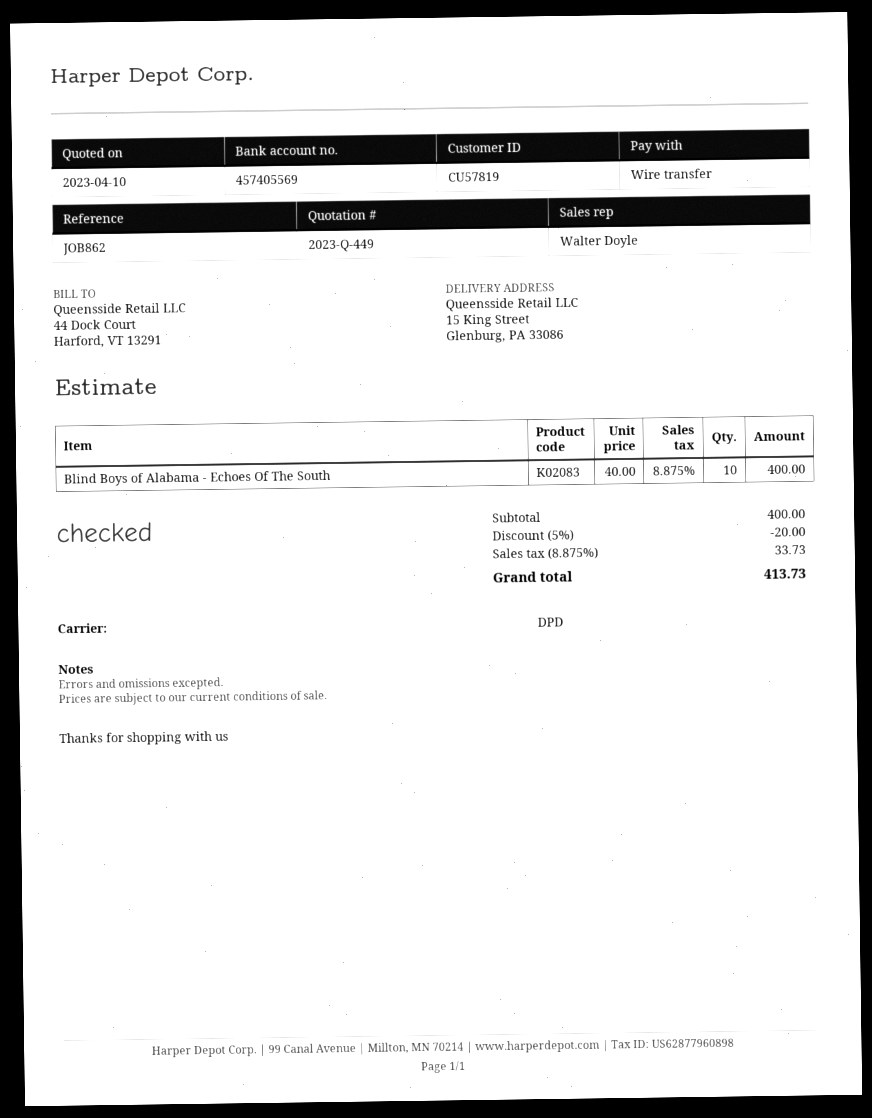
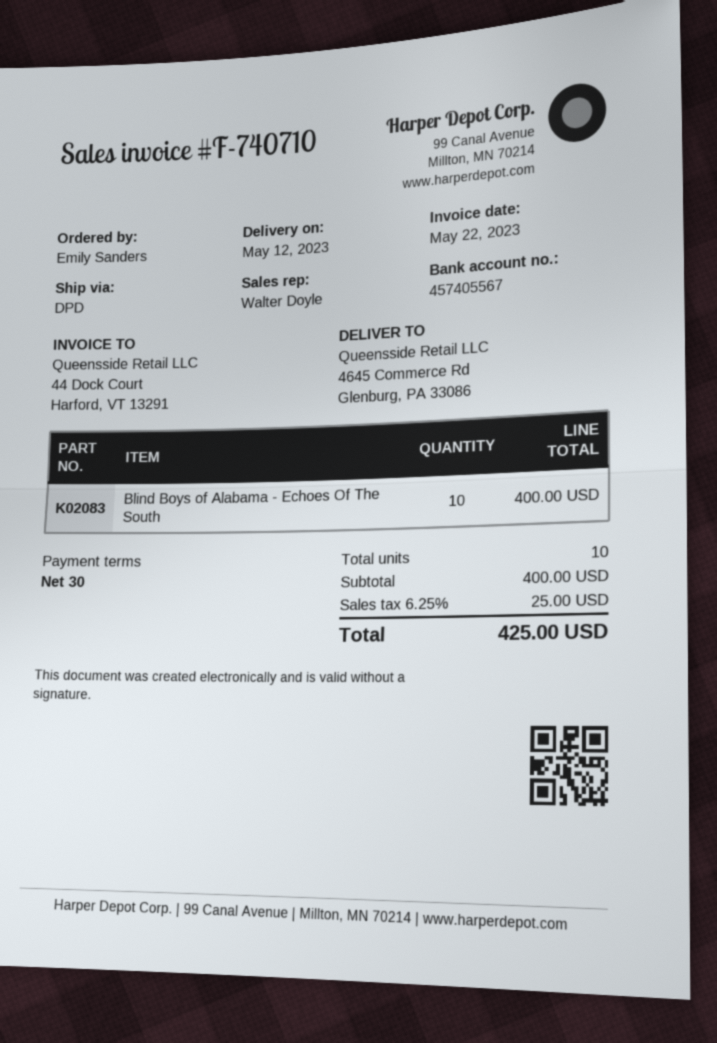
bank account: 457405569 -> 457405567
ship to: 15 King Street, Glenburg, PA 33086 -> 4645 Commerce Rd, Glenburg, PA 33086
discount: 5% = 20.00 -> none
tax: 8.875% = 33.73 -> 6.25% = 25.00
total: 413.73 -> 425.00

